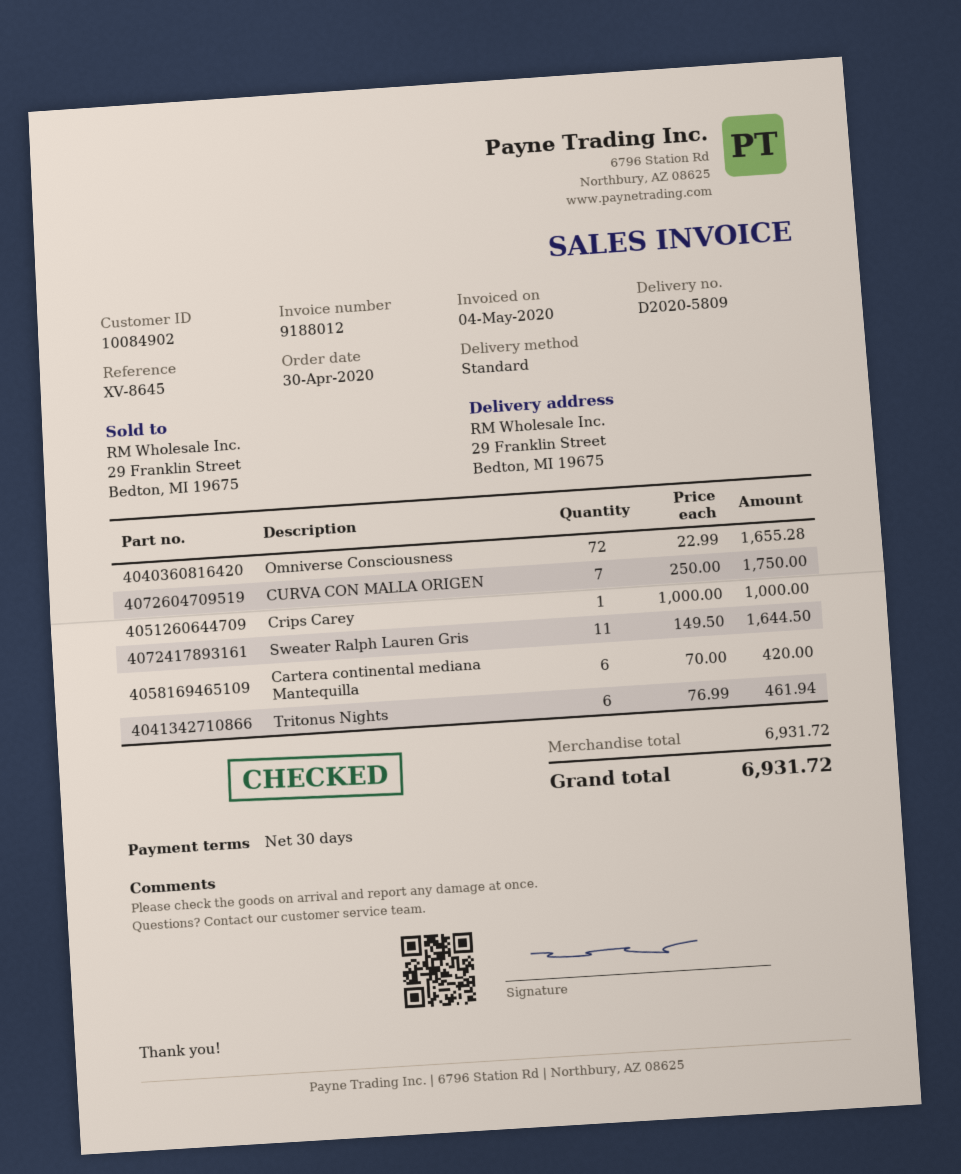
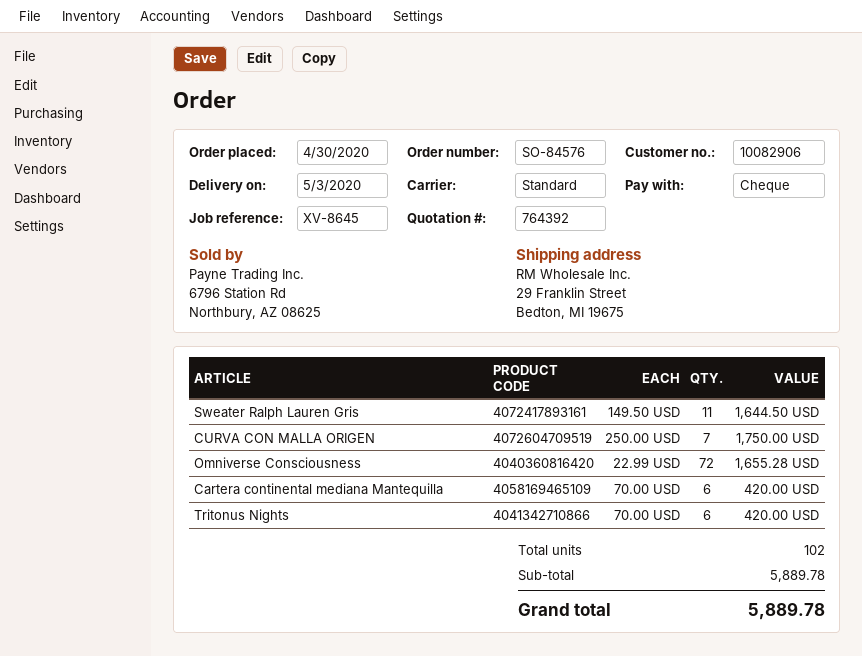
customer number: 10084902 -> 10082906
Crips Carey: 1 x 1000.00 = 1000.00 -> none
Tritonus Nights: 6 x 76.99 = 461.94 -> 6 x 70.00 = 420.00
subtotal: 6931.72 -> 5889.78
total: 6931.72 -> 5889.78

